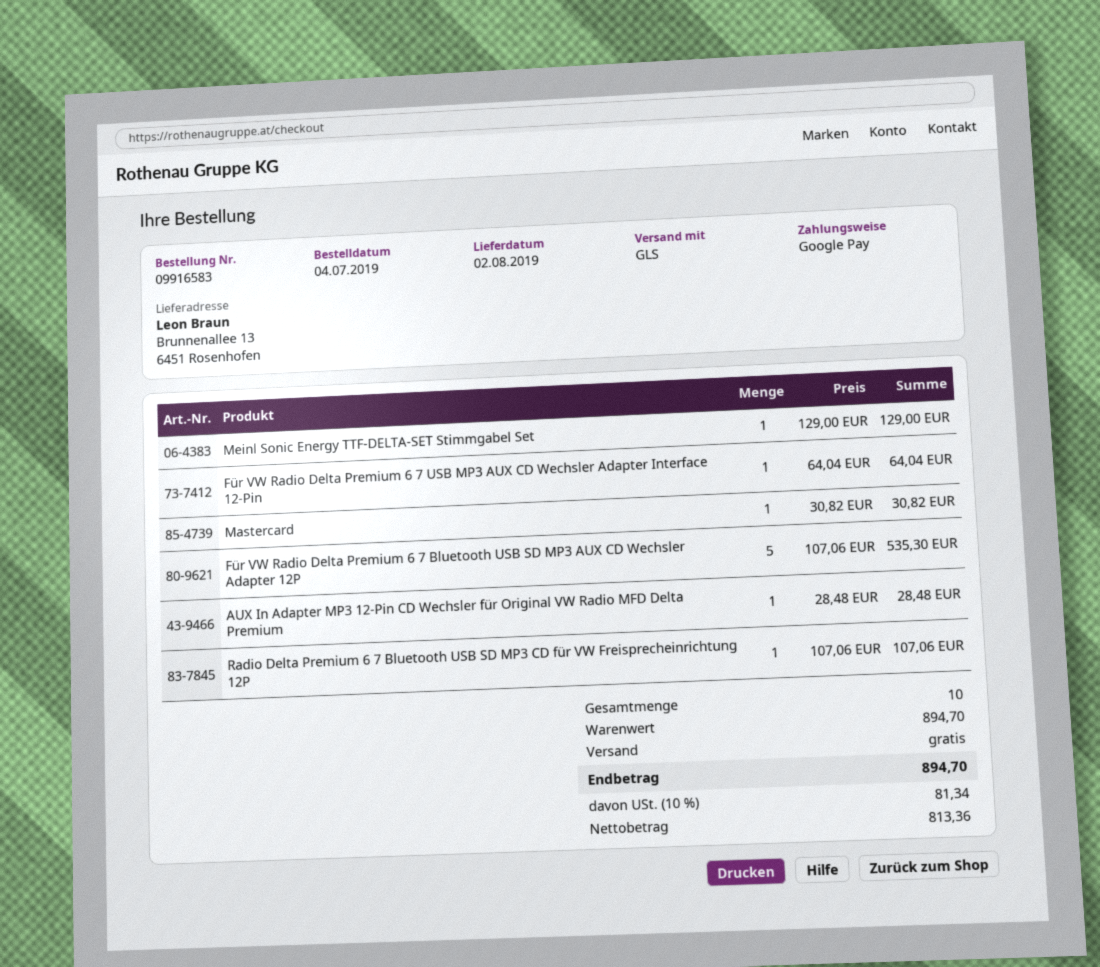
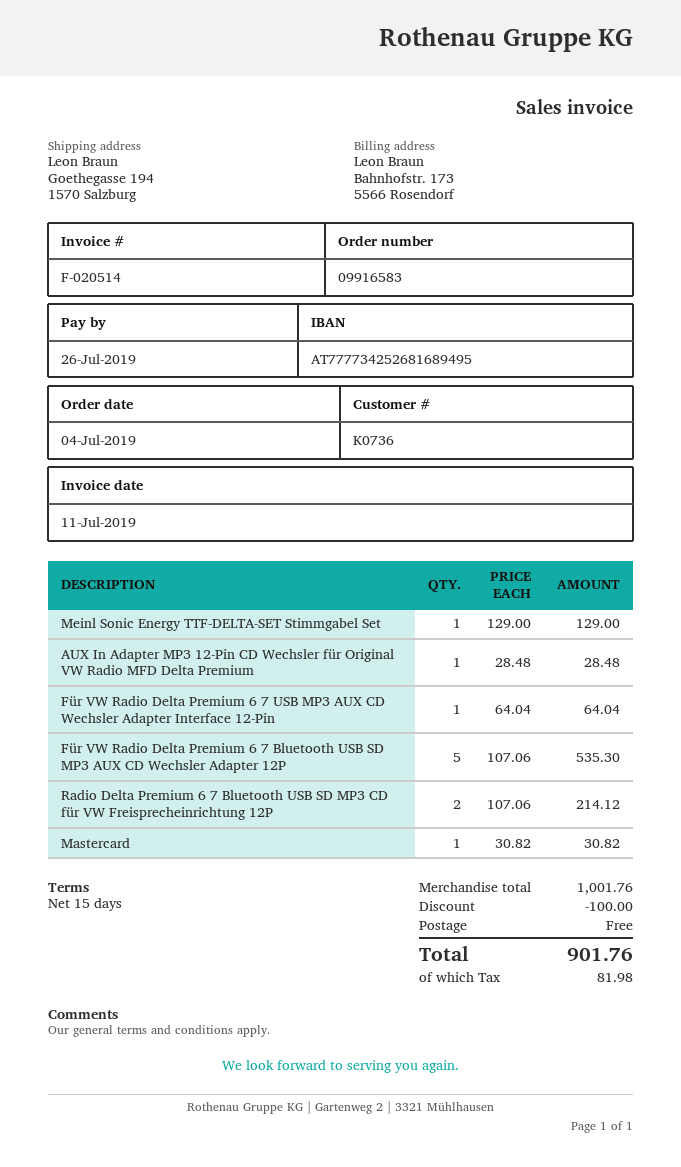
ship to: Brunnenallee 13, 6451 Rosenhofen -> Goethegasse 194, 1570 Salzburg
Radio Delta Premium 6 7 Bluetooth USB SD MP3 CD für VW Freisprecheinrichtung 12P: 1 x 107.06 = 107.06 -> 2 x 107.06 = 214.12
subtotal: 894.70 -> 1001.76
discount: none -> 100.00
tax: 81.34 -> 81.98
total: 894.70 -> 901.76

